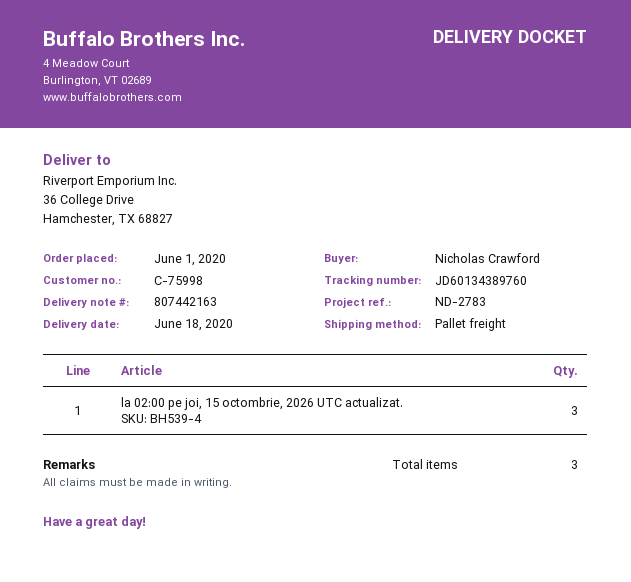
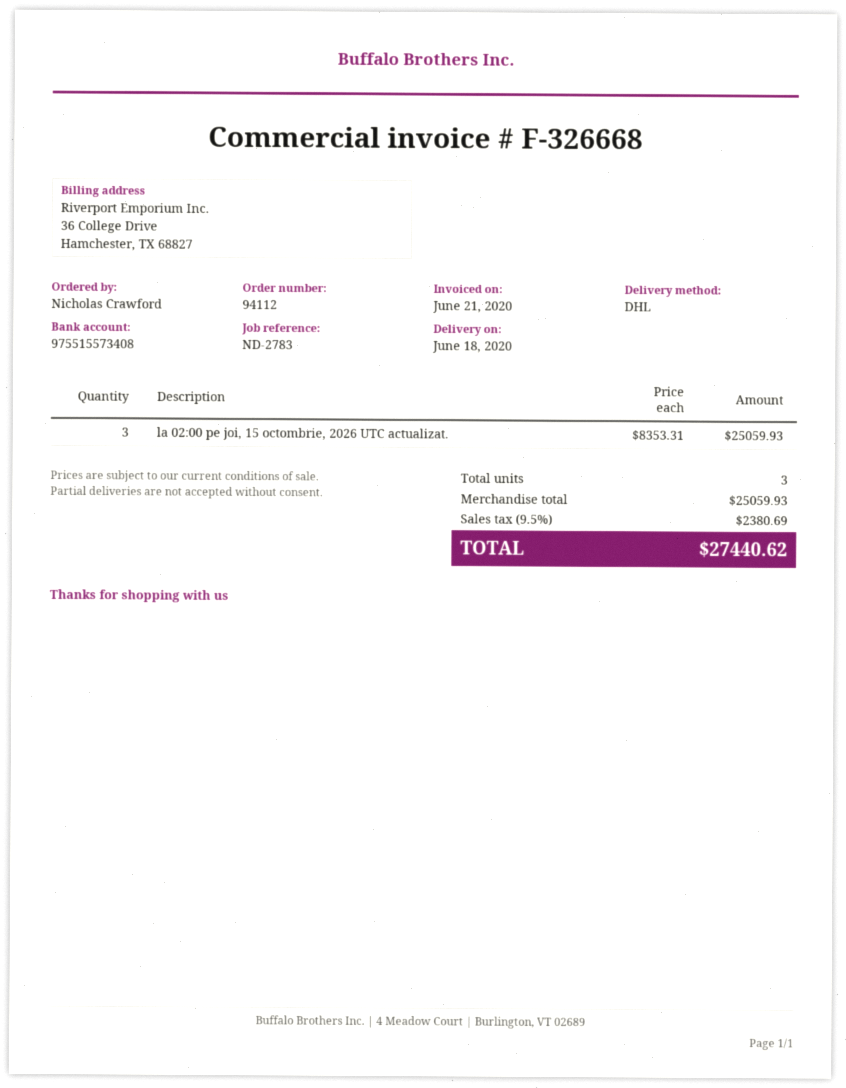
shipping method: pallet freight -> DHL

